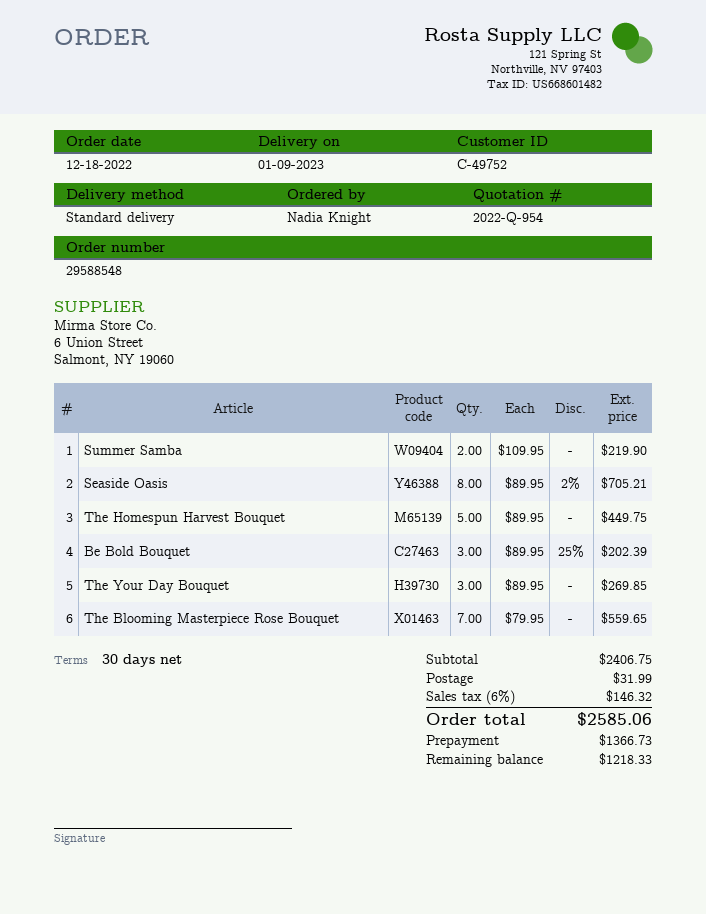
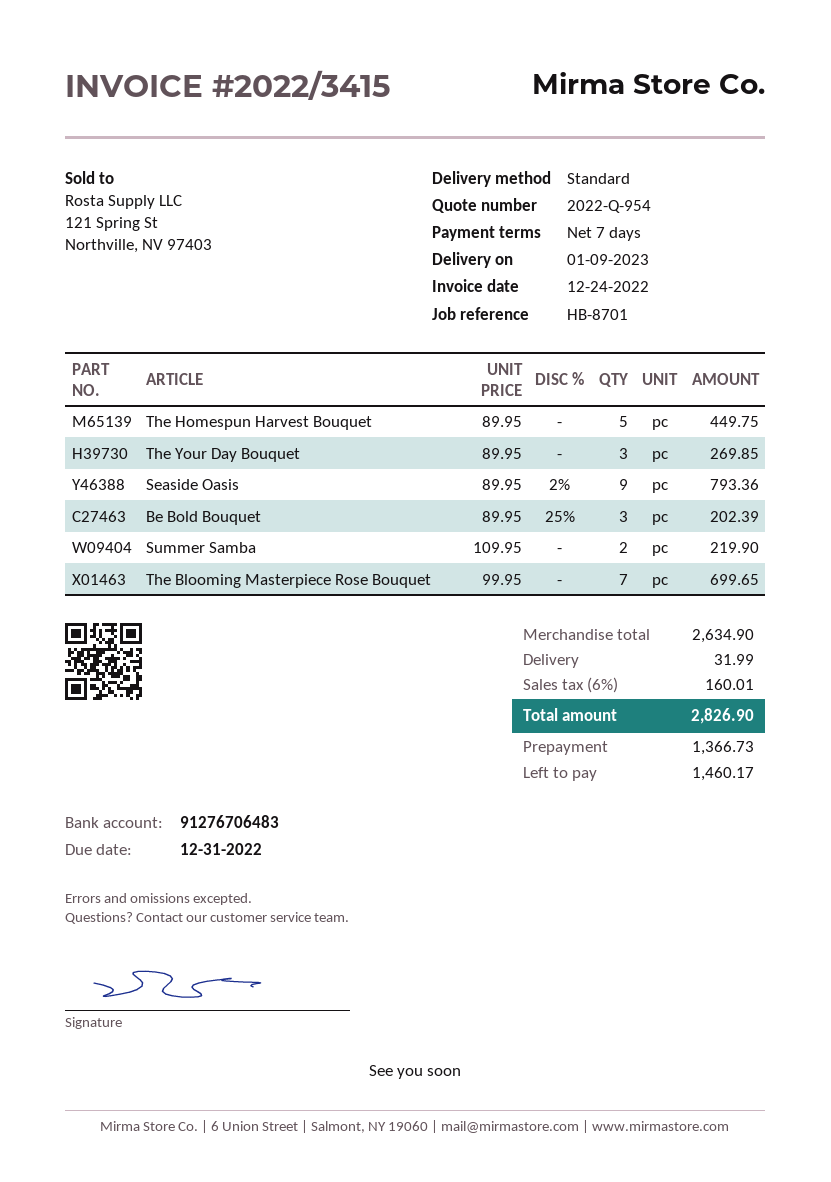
payment terms: 30 days -> 7 days
Seaside Oasis: 8 x 89.95 - 2% = 705.21 -> 9 x 89.95 - 2% = 793.36
The Blooming Masterpiece Rose Bouquet: 7 x 79.95 = 559.65 -> 7 x 99.95 = 699.65
subtotal: 2406.75 -> 2634.90
tax: 6% = 146.32 -> 6% = 160.01
total: 2585.06 -> 2826.90
balance: 1218.33 -> 1460.17

